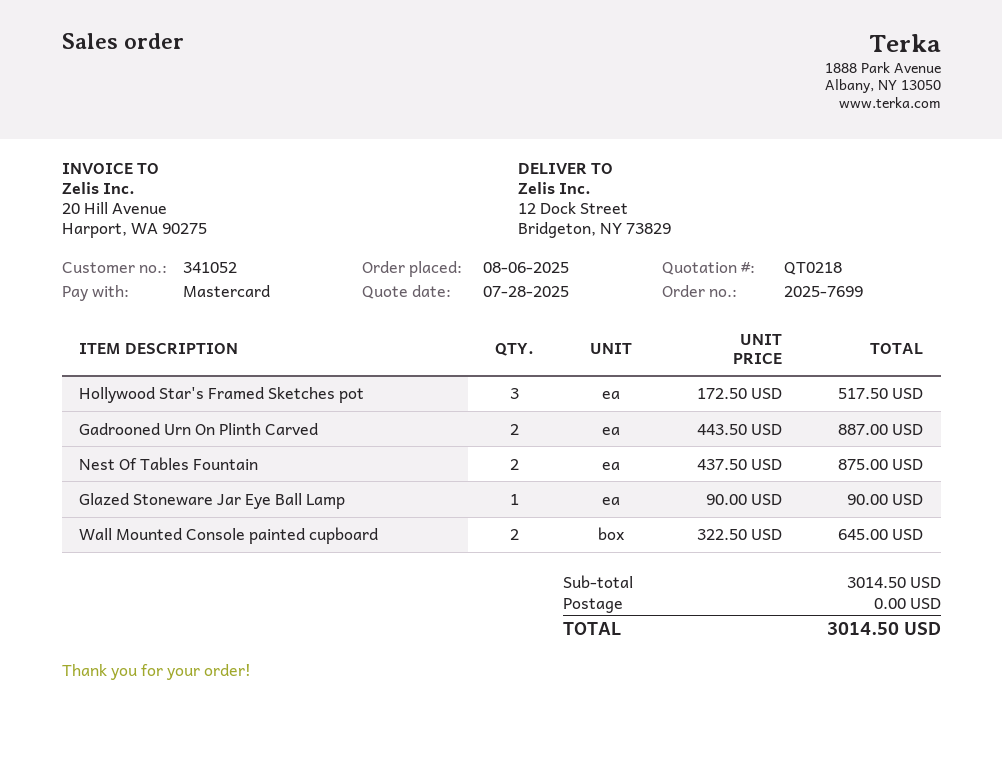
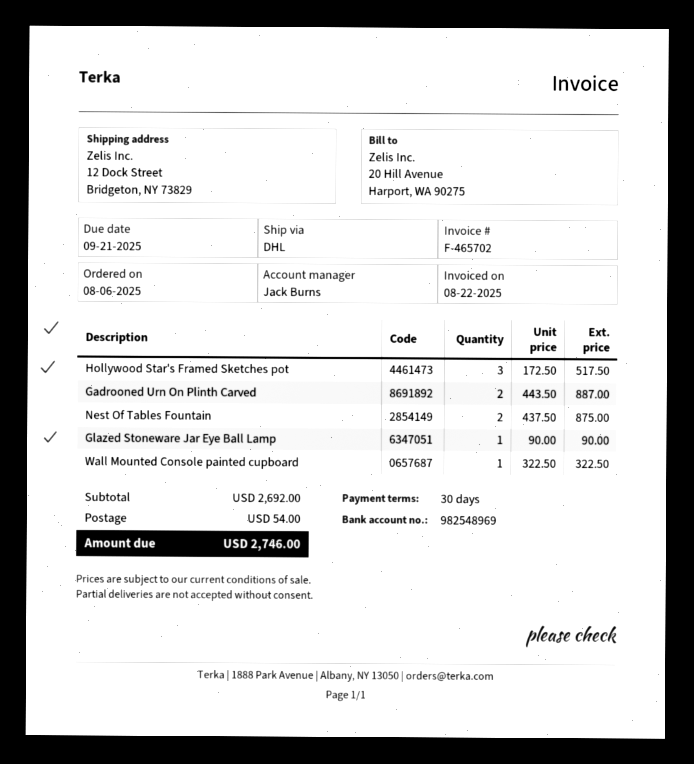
Wall Mounted Console painted cupboard: 2 x 322.50 = 645.00 -> 1 x 322.50 = 322.50
subtotal: 3014.50 -> 2692.00
shipping: 0.00 -> 54.00
total: 3014.50 -> 2746.00

